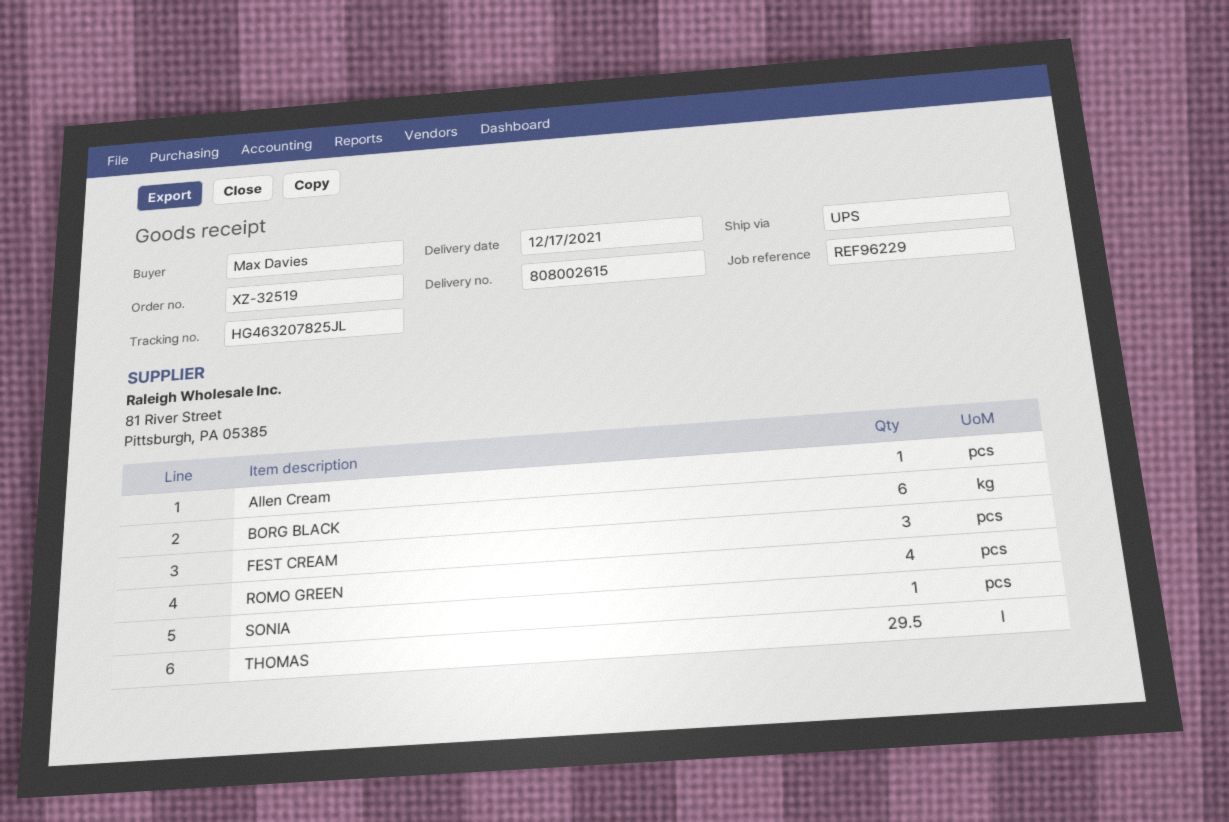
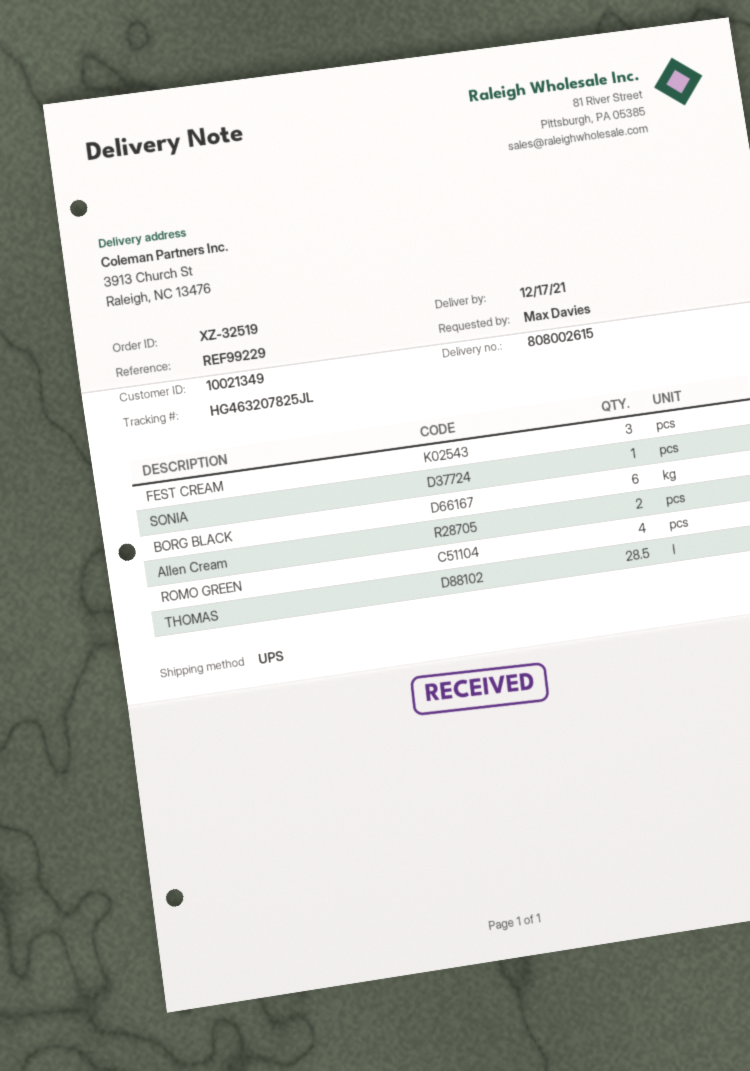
reference: REF96229 -> REF99229
Allen Cream: 1 -> 2
THOMAS: 29.5 -> 28.5

